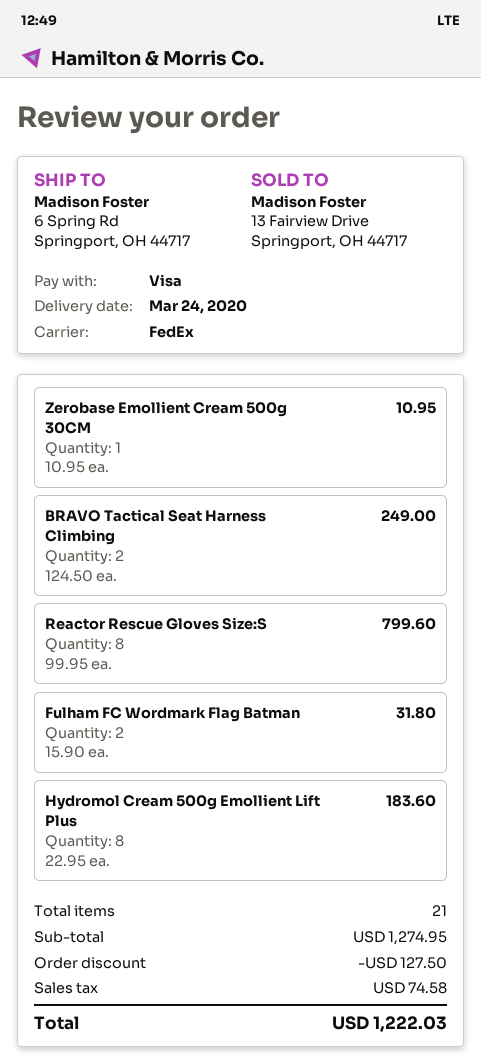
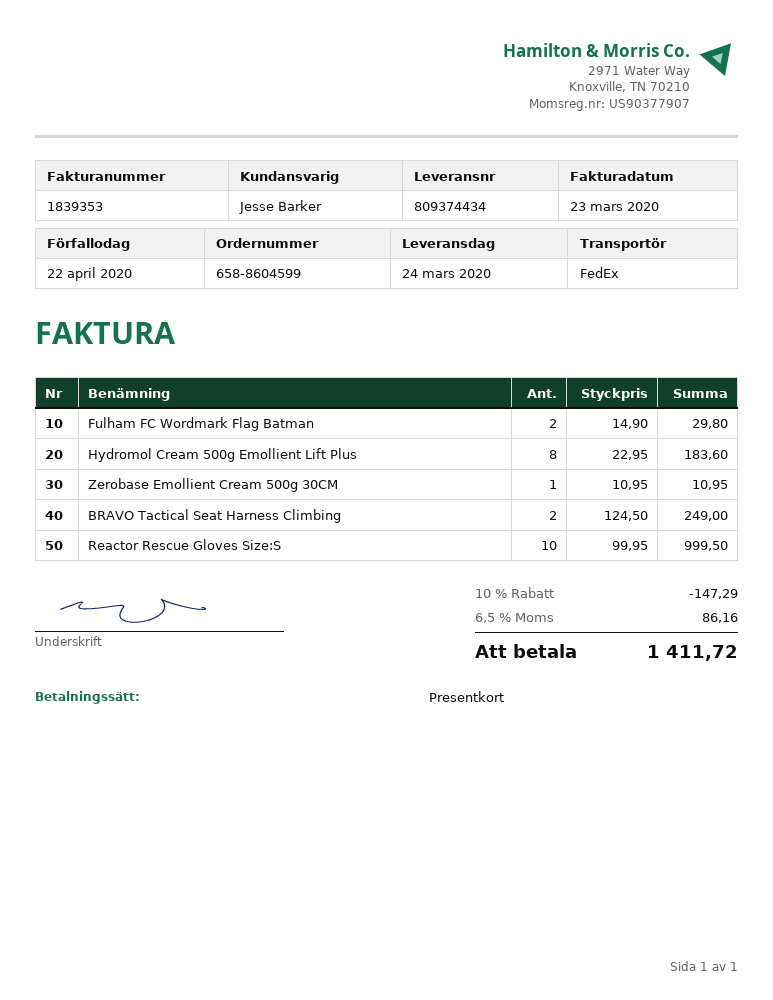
payment method: Visa -> gift card
Reactor Rescue Gloves Size:S: 8 x 99.95 = 799.60 -> 10 x 99.95 = 999.50
Fulham FC Wordmark Flag Batman: 2 x 15.90 = 31.80 -> 2 x 14.90 = 29.80
discount: 127.50 -> 147.29
tax: 74.58 -> 86.16
total: 1222.03 -> 1411.72

